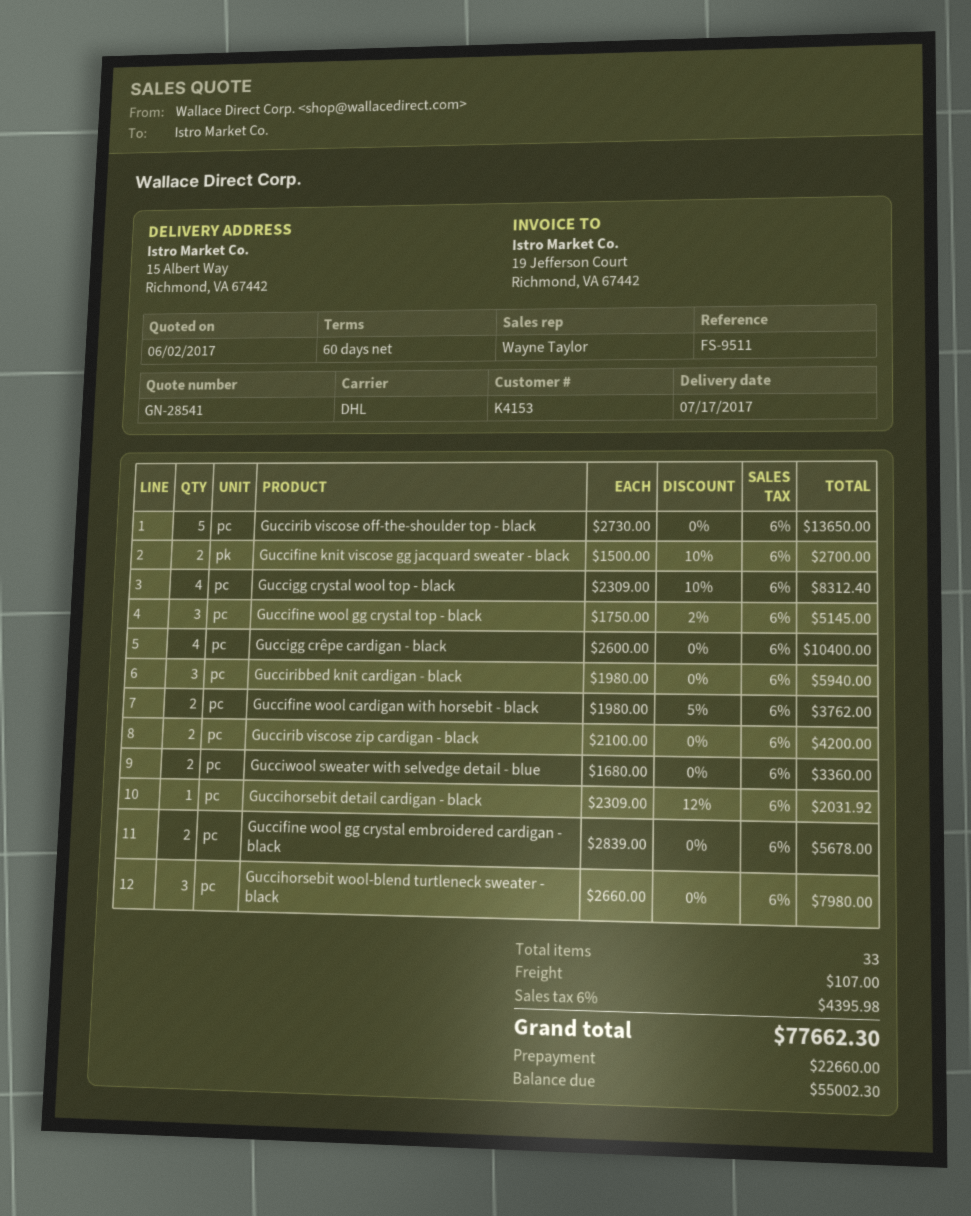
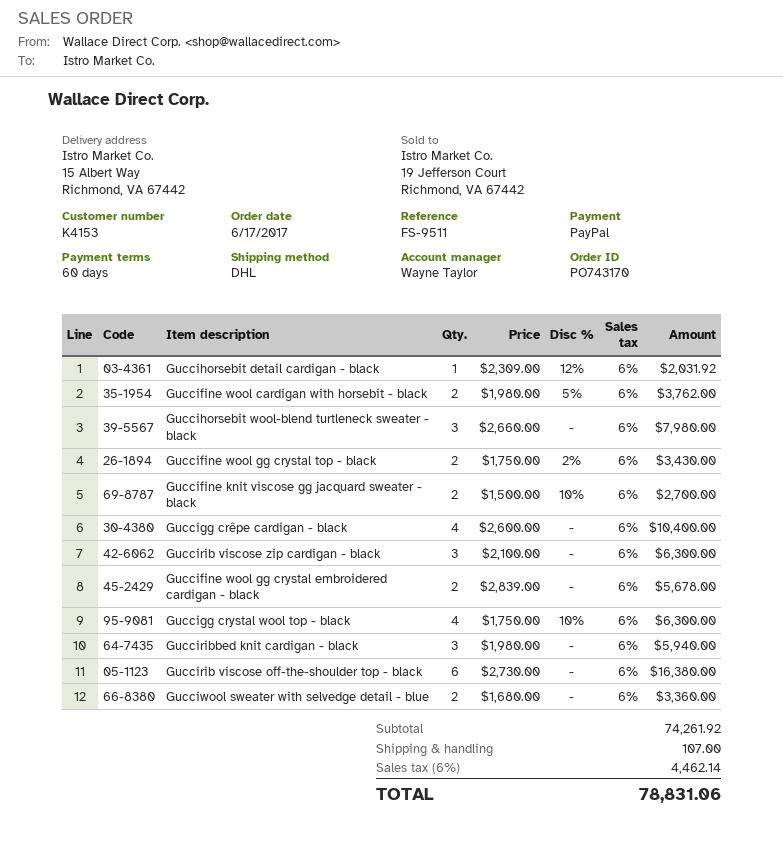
Guccirib viscose off-the-shoulder top - black: 5 x 2730.00 = 13650.00 -> 6 x 2730.00 = 16380.00
Guccigg crystal wool top - black: 4 x 2309.00 - 10% = 8312.40 -> 4 x 1750.00 - 10% = 6300.00
Guccifine wool gg crystal top - black: 3 x 1750.00 - 2% = 5145.00 -> 2 x 1750.00 - 2% = 3430.00
Guccirib viscose zip cardigan - black: 2 x 2100.00 = 4200.00 -> 3 x 2100.00 = 6300.00
tax: 6% = 4395.98 -> 6% = 4462.14
total: 77662.30 -> 78831.06

